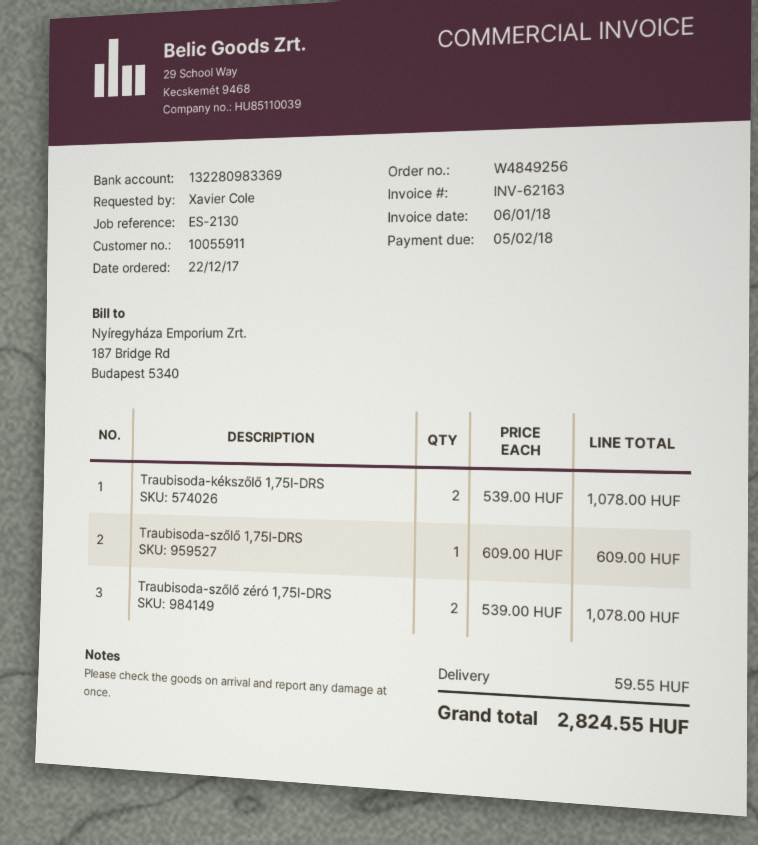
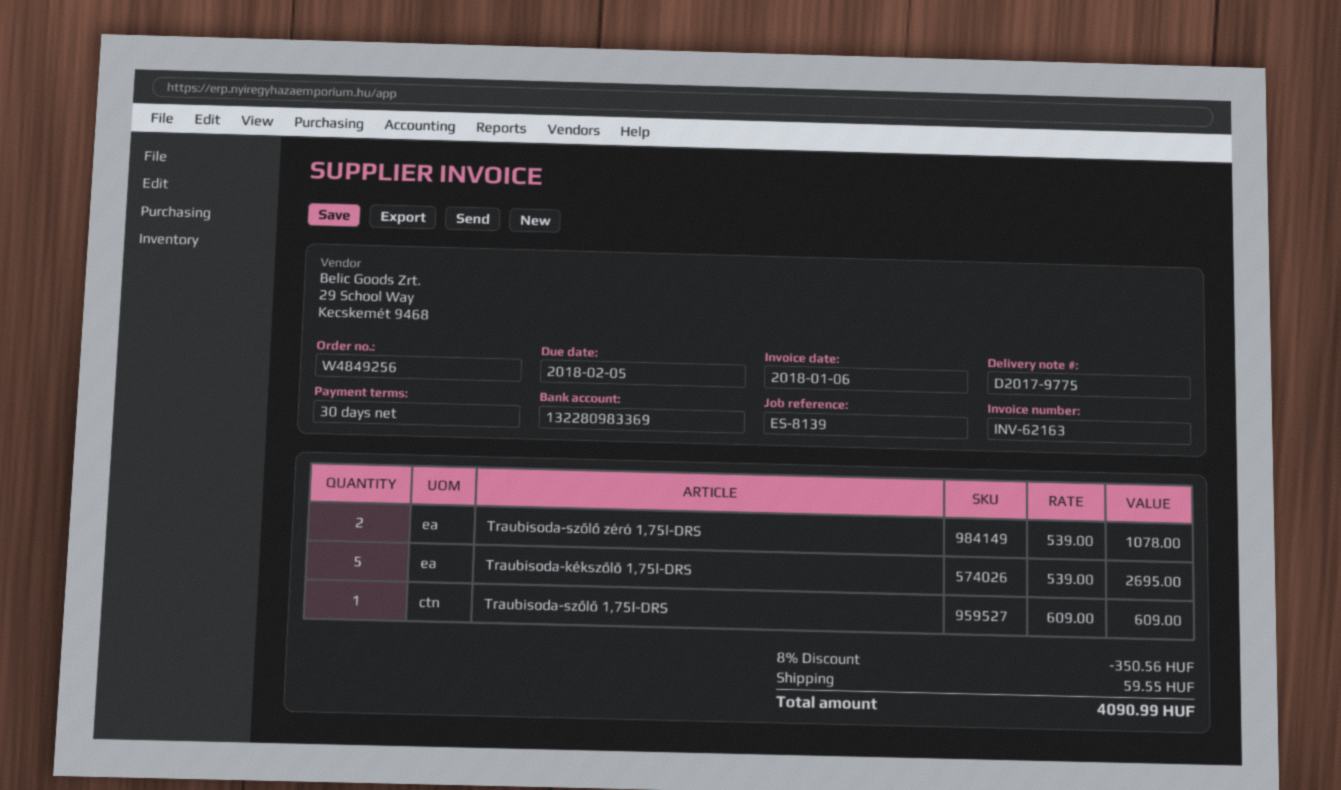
reference: ES-2130 -> ES-8139
Traubisoda-kékszőlő 1,75l-DRS: 2 x 539.00 = 1078.00 -> 5 x 539.00 = 2695.00
discount: none -> 8% = 350.56
total: 2824.55 -> 4090.99

